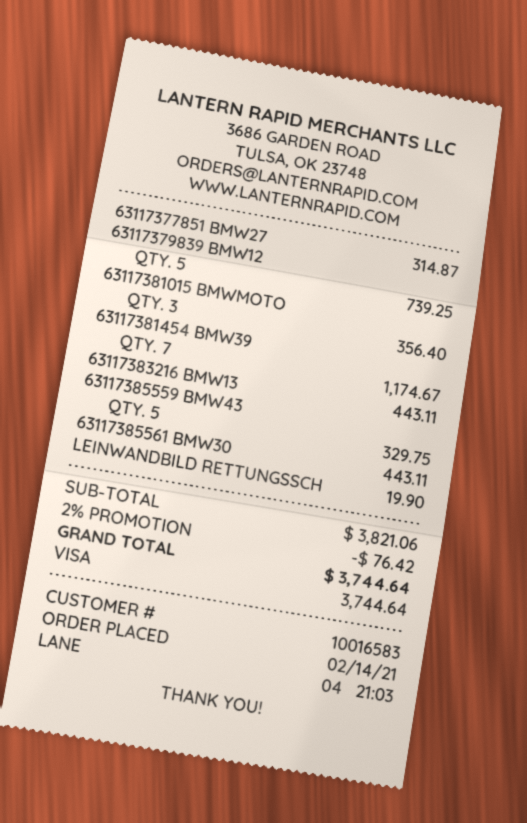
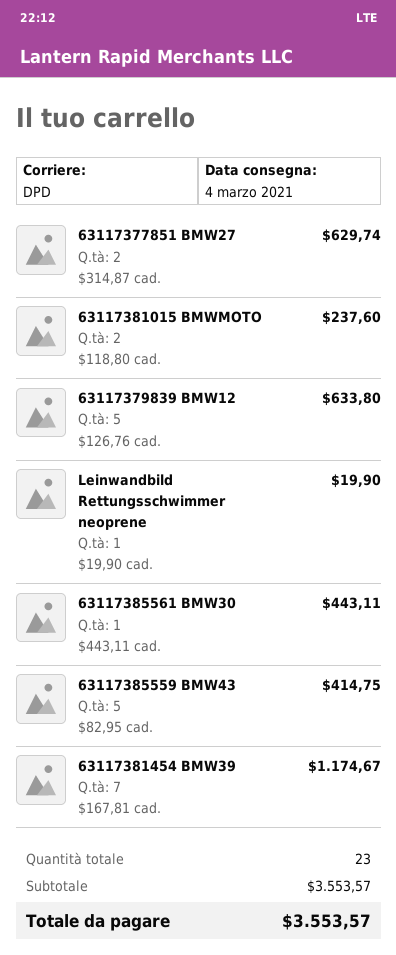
63117377851 BMW27: 1 for 314.87 -> 2 for 629.74
63117379839 BMW12: 5 for 739.25 -> 5 for 633.80
63117381015 BMWMOTO: 3 for 356.40 -> 2 for 237.60
63117383216 BMW13: 1 for 443.11 -> none
63117385559 BMW43: 5 for 329.75 -> 5 for 414.75
subtotal: 3821.06 -> 3553.57
discount: 2% = 76.42 -> none
total: 3744.64 -> 3553.57

